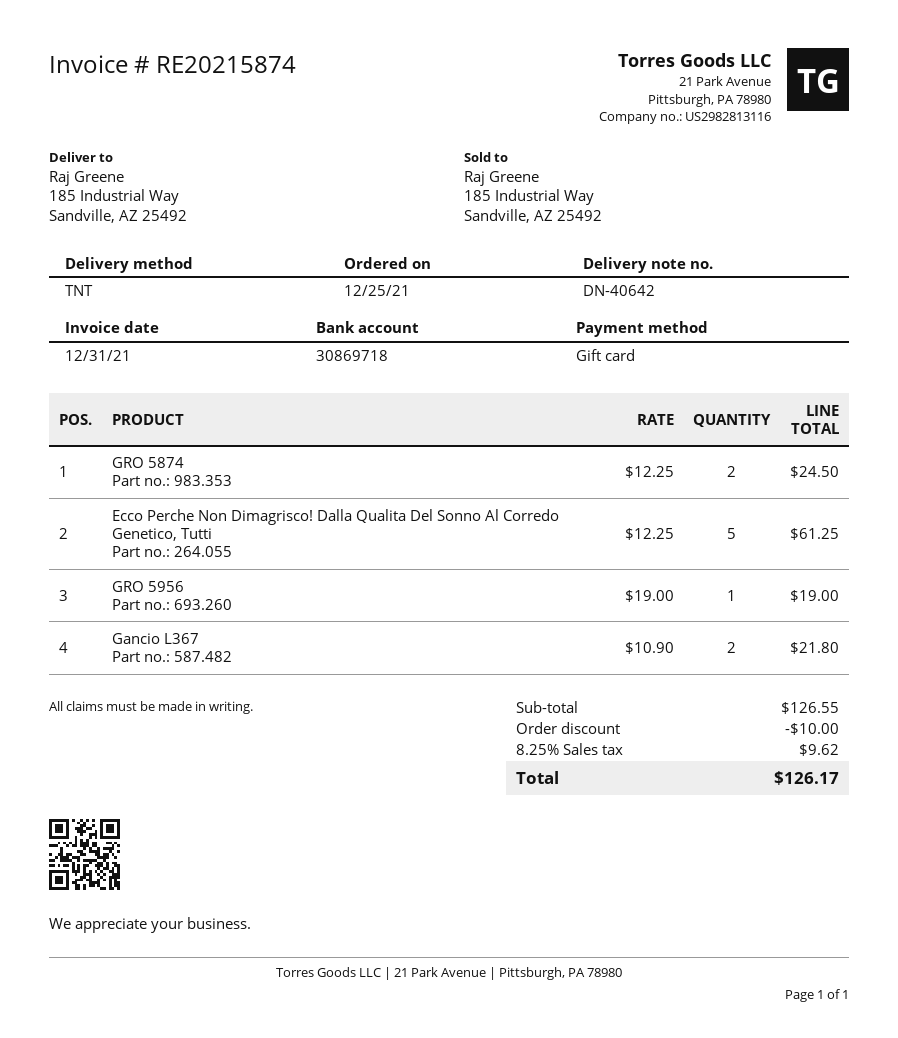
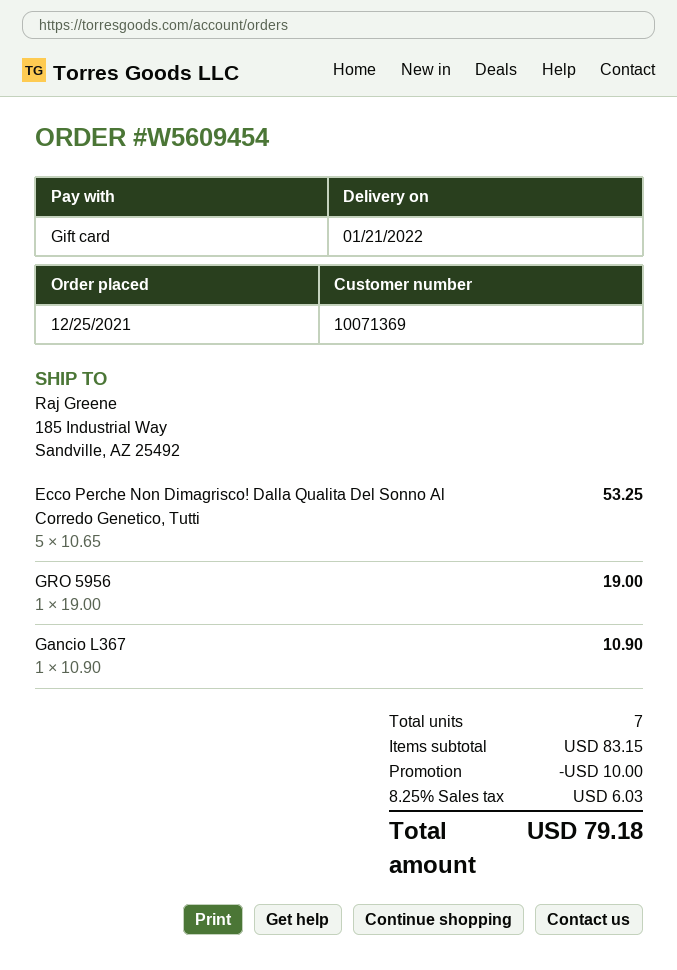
GRO 5874: 2 x 12.25 = 24.50 -> none
Ecco Perche Non Dimagrisco! Dalla Qualita Del Sonno Al Corredo Genetico, Tutti: 5 x 12.25 = 61.25 -> 5 x 10.65 = 53.25
Gancio L367: 2 x 10.90 = 21.80 -> 1 x 10.90 = 10.90
subtotal: 126.55 -> 83.15
tax: 8.25% = 9.62 -> 8.25% = 6.03
total: 126.17 -> 79.18

